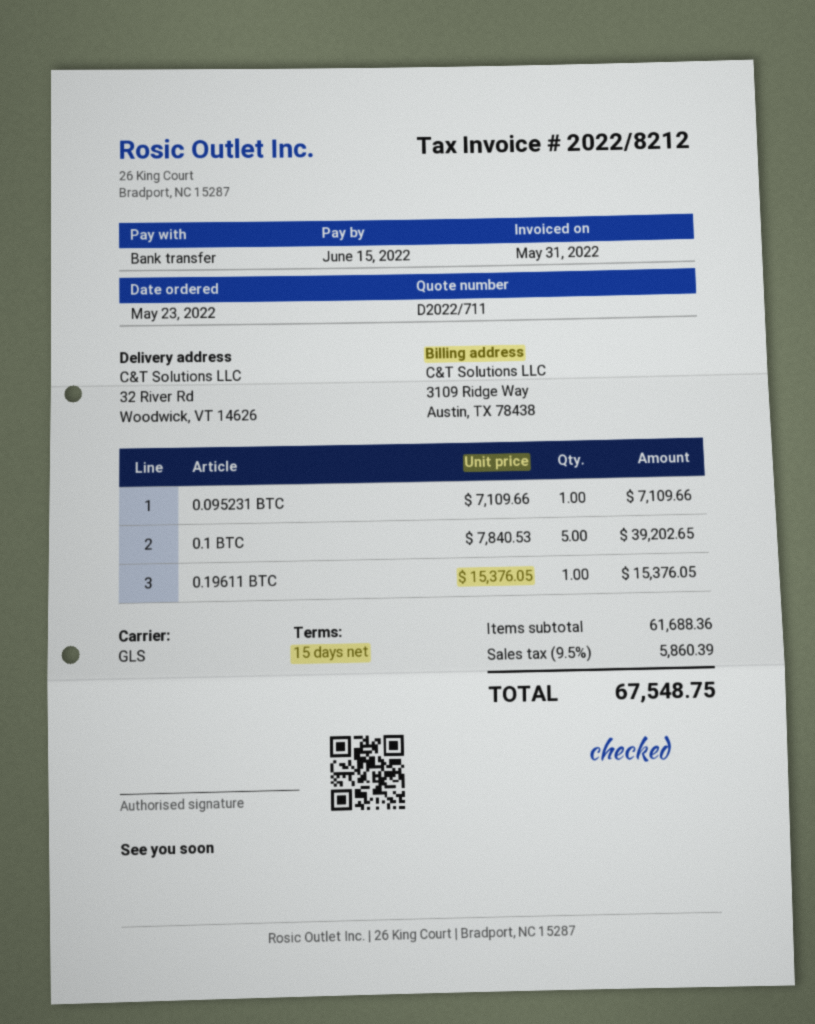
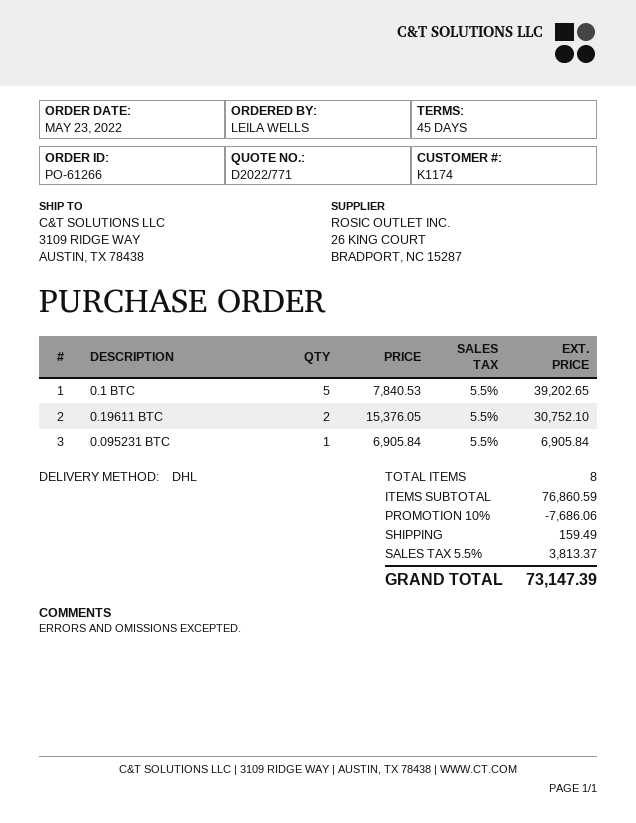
quote number: D2022/711 -> D2022/771
payment terms: 15 days -> 45 days
shipping method: GLS -> DHL
ship to: 32 River Rd, Woodwick, VT 14626 -> 3109 RIDGE WAY, AUSTIN, TX 78438
0.095231 BTC: 1 x 7109.66 = 7109.66 -> 1 x 6905.84 = 6905.84
0.19611 BTC: 1 x 15376.05 = 15376.05 -> 2 x 15376.05 = 30752.10
subtotal: 61688.36 -> 76860.59
discount: none -> 10% = 7686.06
shipping: none -> 159.49
tax: 9.5% = 5860.39 -> 5.5% = 3813.37
total: 67548.75 -> 73147.39

